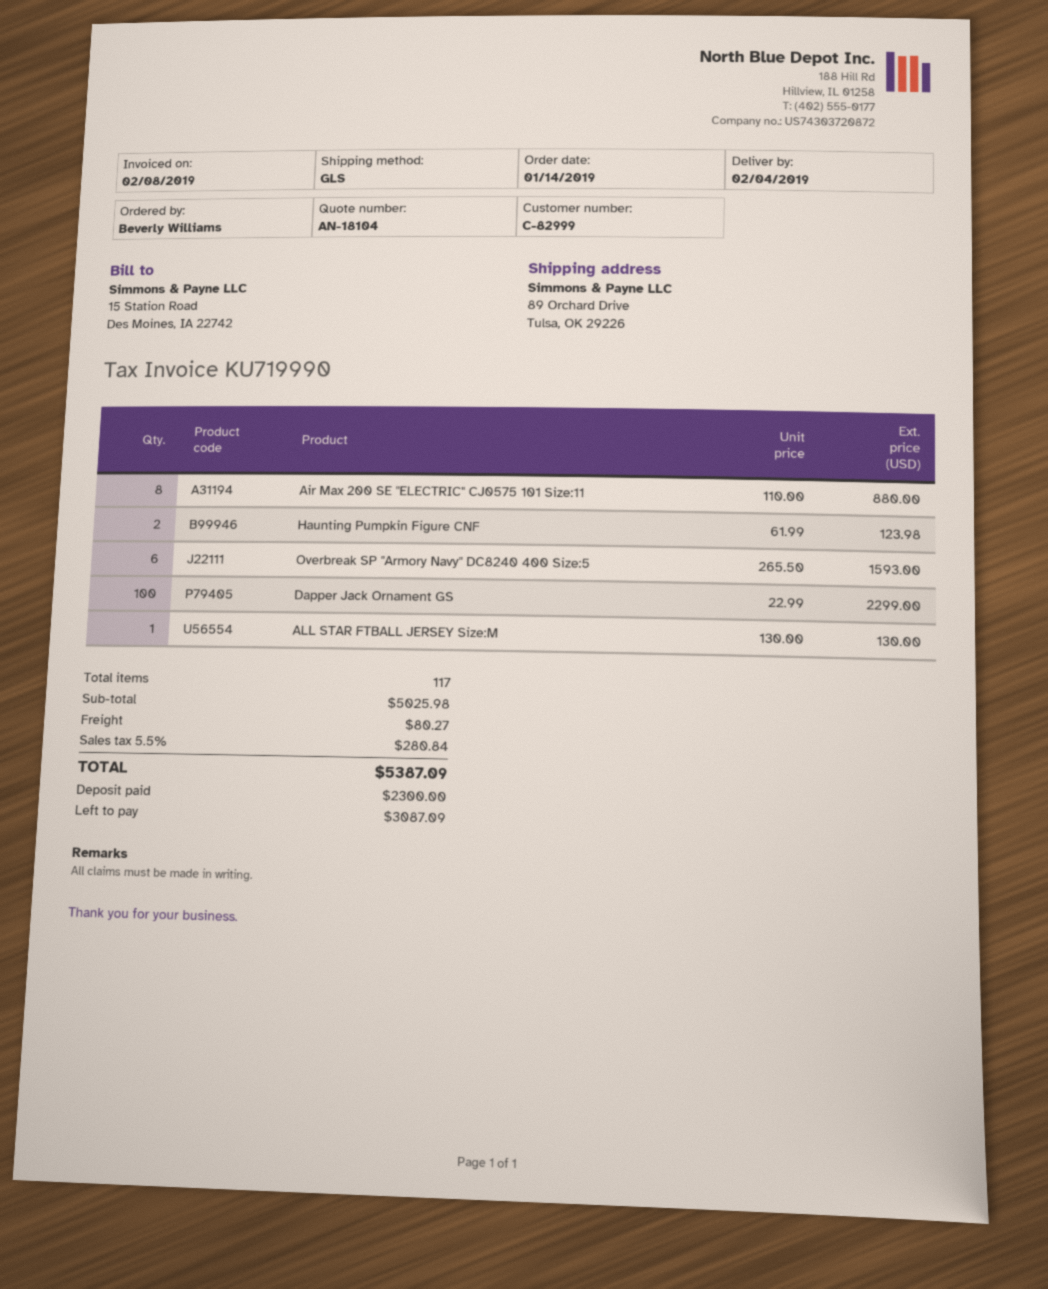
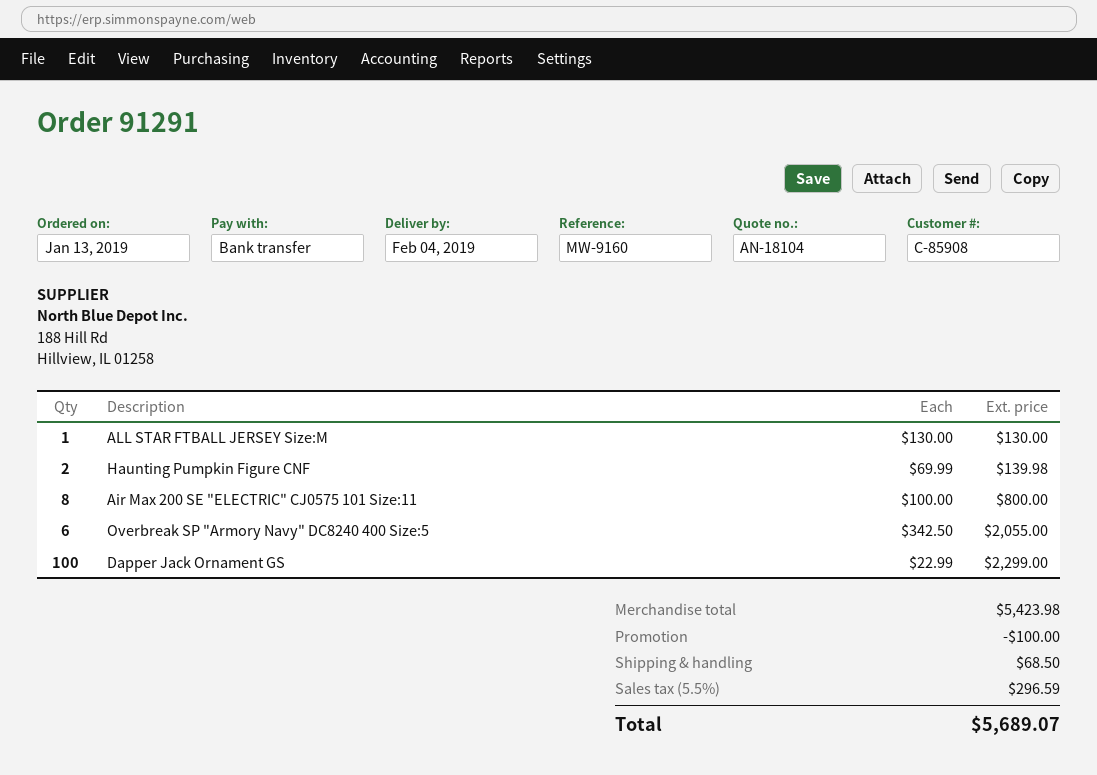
order date: 2019-01-14 -> 2019-01-13
customer number: C-82999 -> C-85908
Air Max 200 SE "ELECTRIC" CJ0575 101 Size:11: 8 x 110.00 = 880.00 -> 8 x 100.00 = 800.00
Haunting Pumpkin Figure CNF: 2 x 61.99 = 123.98 -> 2 x 69.99 = 139.98
Overbreak SP "Armory Navy" DC8240 400 Size:5: 6 x 265.50 = 1593.00 -> 6 x 342.50 = 2055.00
subtotal: 5025.98 -> 5423.98
discount: none -> 100.00
shipping: 80.27 -> 68.50
tax: 5.5% = 280.84 -> 5.5% = 296.59
total: 5387.09 -> 5689.07

